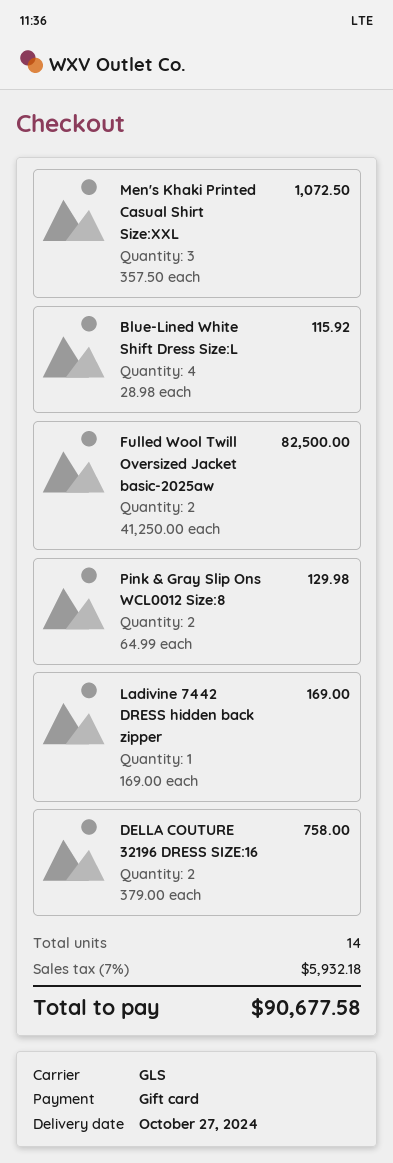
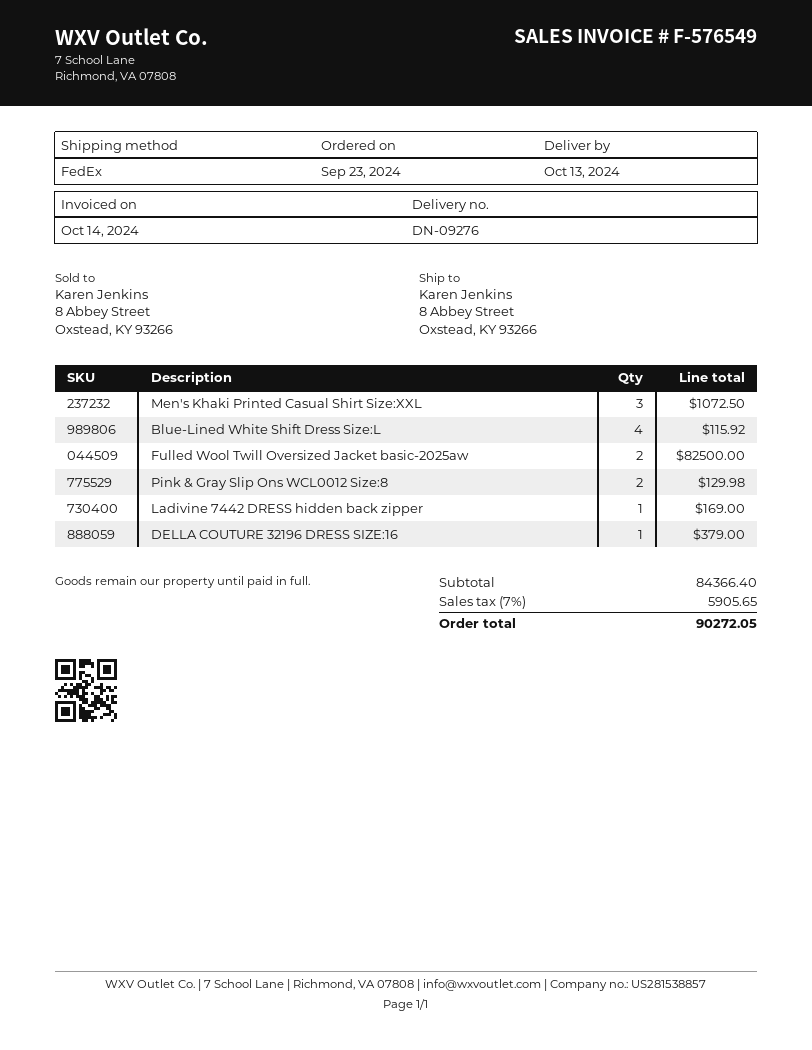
delivery date: 2024-10-27 -> 2024-10-13
shipping method: GLS -> FedEx
DELLA COUTURE 32196 DRESS SIZE:16: 2 for 758.00 -> 1 for 379.00
tax: 7% = 5932.18 -> 7% = 5905.65
total: 90677.58 -> 90272.05

